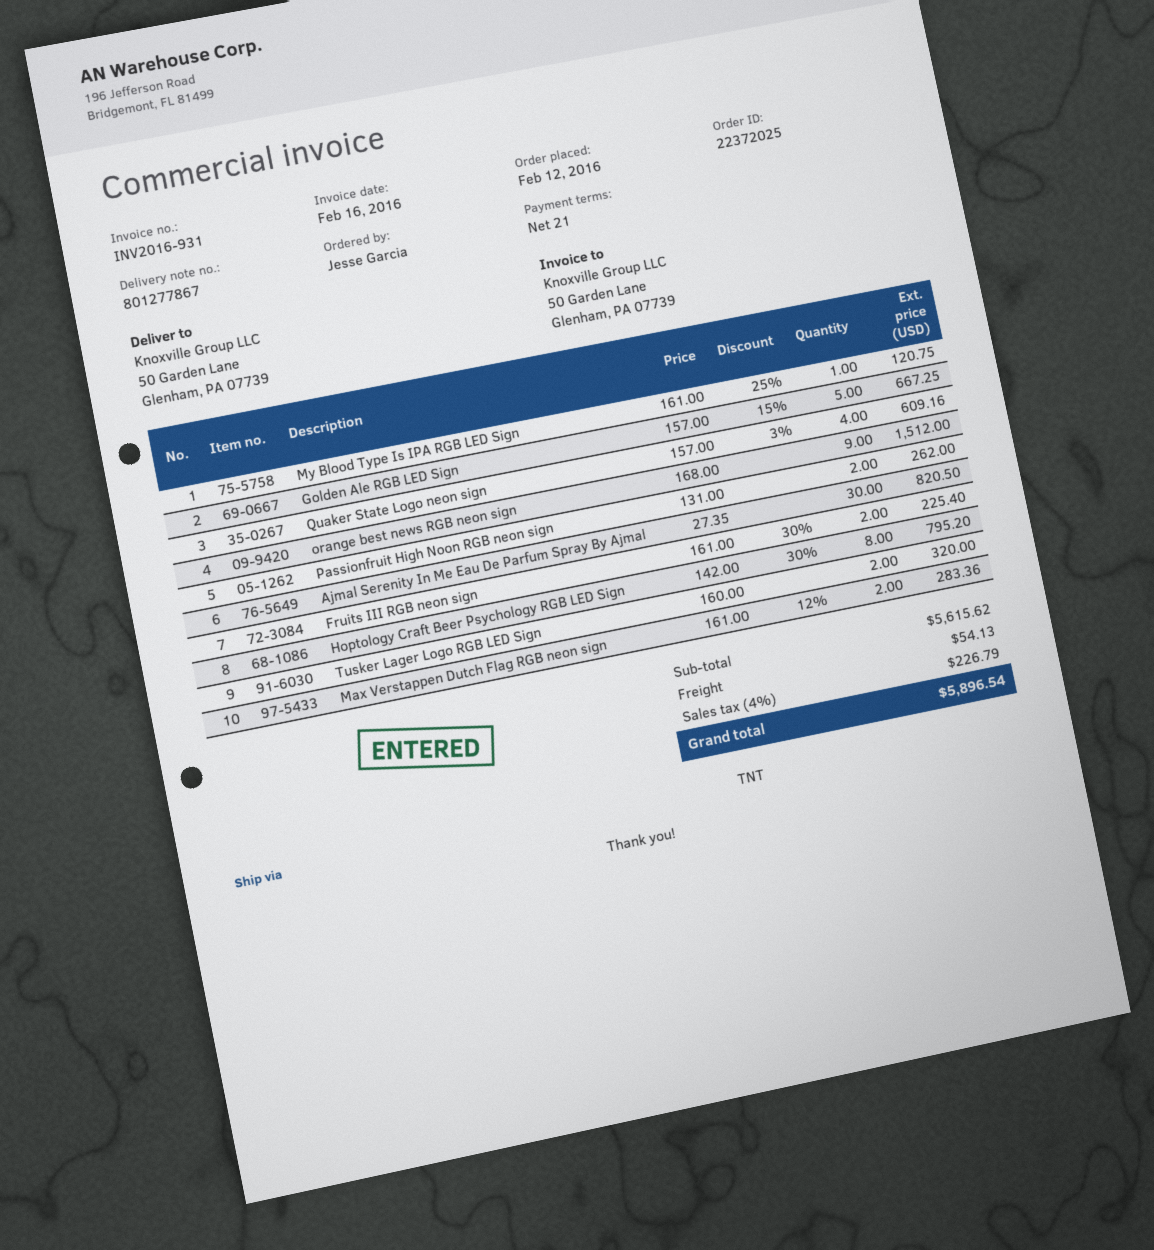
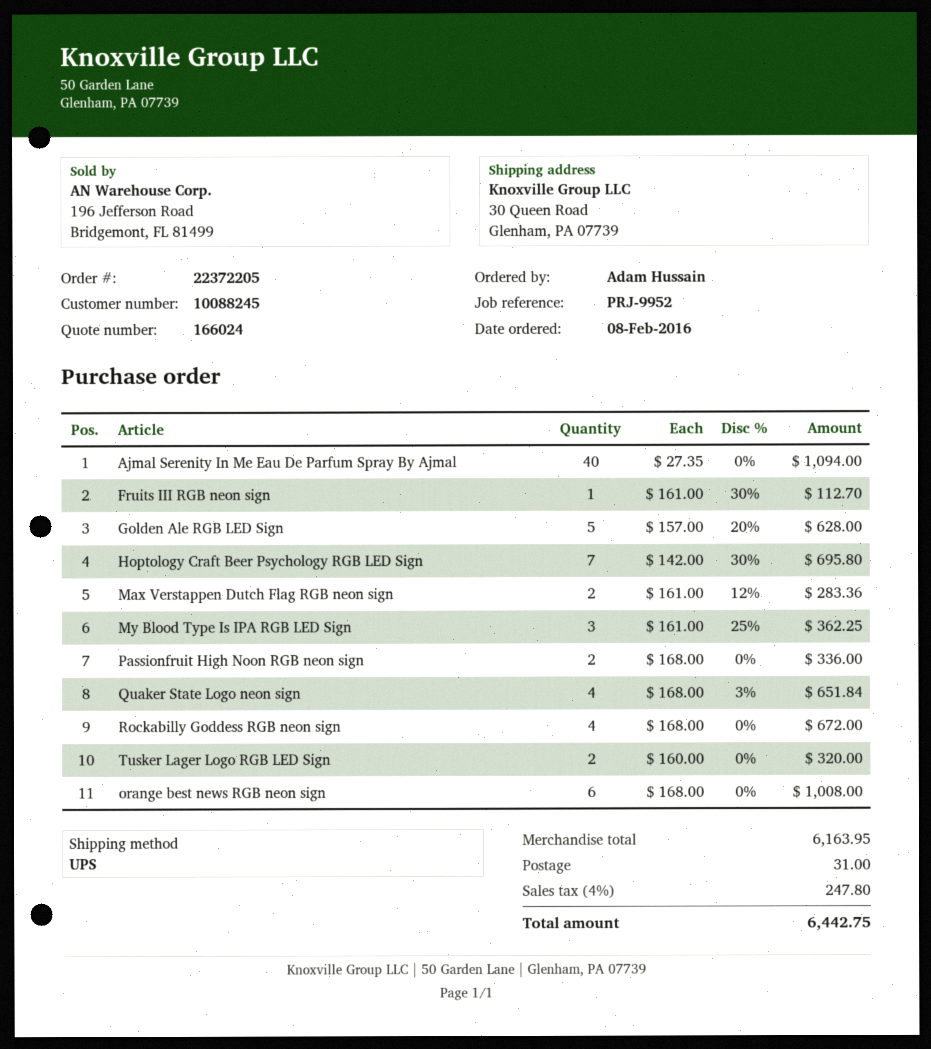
order number: 22372025 -> 22372205
order date: 2016-02-12 -> 2016-02-08
ordered by: Jesse Garcia -> Adam Hussain
shipping method: TNT -> UPS
ship to: 50 Garden Lane, Glenham, PA 07739 -> 30 Queen Road, Glenham, PA 07739
My Blood Type Is IPA RGB LED Sign: 1 x 161.00 - 25% = 120.75 -> 3 x 161.00 - 25% = 362.25
Golden Ale RGB LED Sign: 5 x 157.00 - 15% = 667.25 -> 5 x 157.00 - 20% = 628.00
Quaker State Logo neon sign: 4 x 157.00 - 3% = 609.16 -> 4 x 168.00 - 3% = 651.84
orange best news RGB neon sign: 9 x 168.00 = 1512.00 -> 6 x 168.00 = 1008.00
Passionfruit High Noon RGB neon sign: 2 x 131.00 = 262.00 -> 2 x 168.00 = 336.00
Ajmal Serenity In Me Eau De Parfum Spray By Ajmal: 30 x 27.35 = 820.50 -> 40 x 27.35 = 1094.00
Fruits III RGB neon sign: 2 x 161.00 - 30% = 225.40 -> 1 x 161.00 - 30% = 112.70
Hoptology Craft Beer Psychology RGB LED Sign: 8 x 142.00 - 30% = 795.20 -> 7 x 142.00 - 30% = 695.80
Rockabilly Goddess RGB neon sign: none -> 4 x 168.00 = 672.00
subtotal: 5615.62 -> 6163.95
shipping: 54.13 -> 31.00
tax: 4% = 226.79 -> 4% = 247.80
total: 5896.54 -> 6442.75

